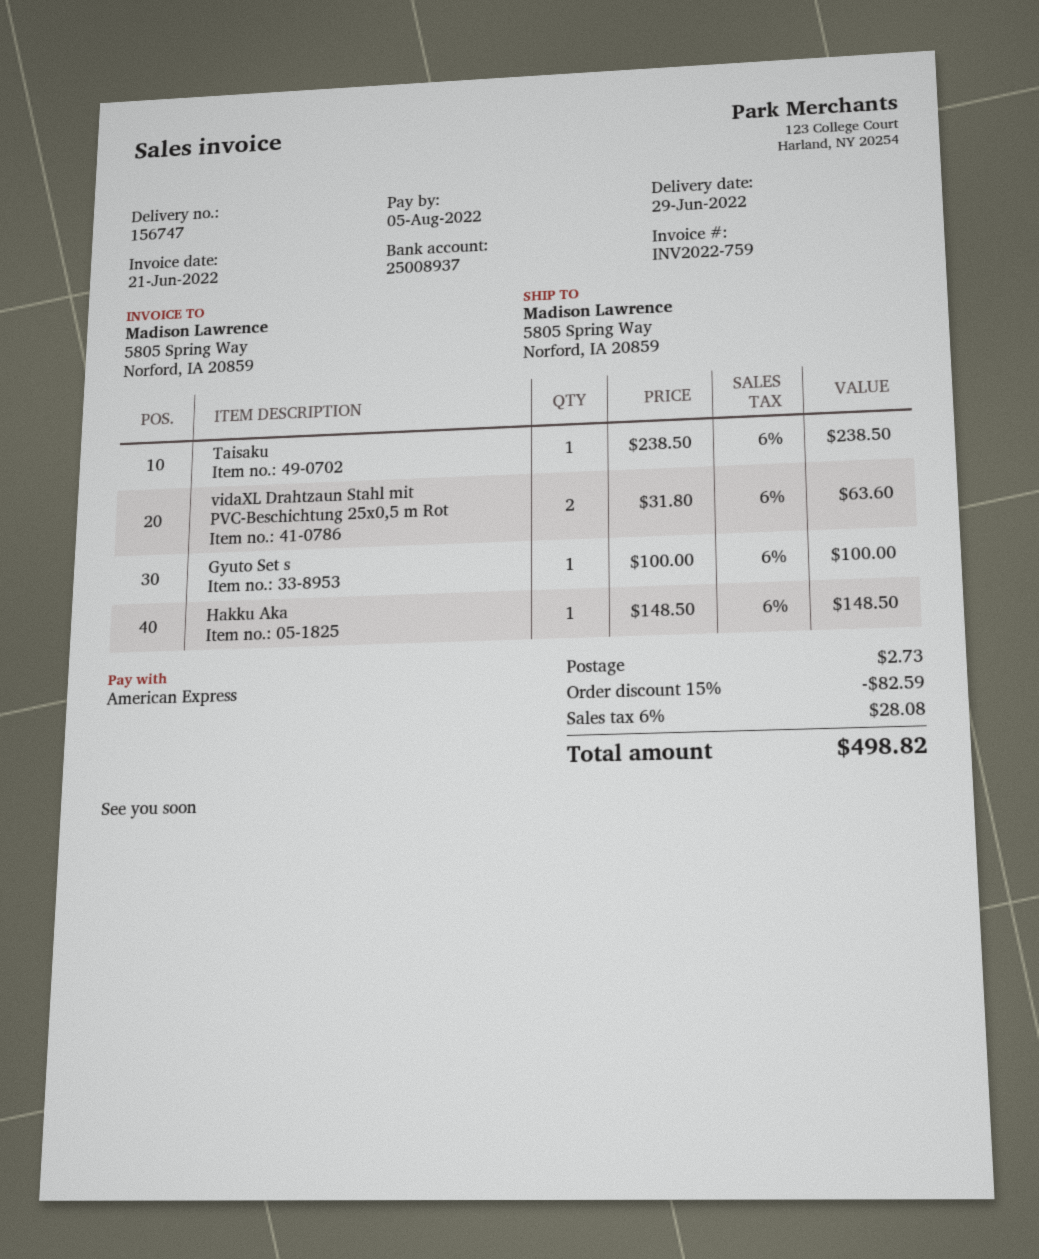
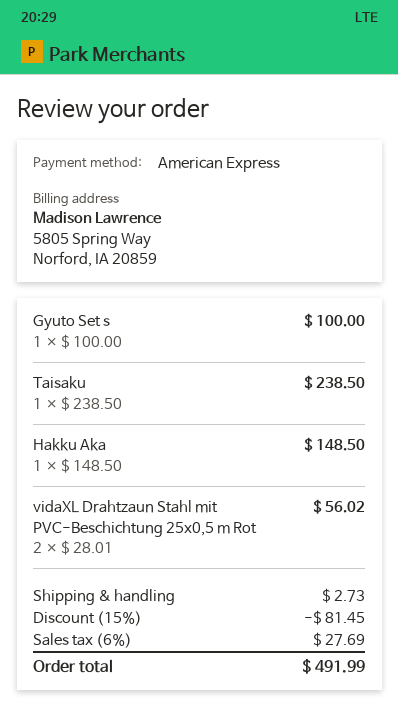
vidaXL Drahtzaun Stahl mit PVC-Beschichtung 25x0,5 m Rot: 2 x 31.80 = 63.60 -> 2 x 28.01 = 56.02
discount: 15% = 82.59 -> 15% = 81.45
tax: 6% = 28.08 -> 6% = 27.69
total: 498.82 -> 491.99

